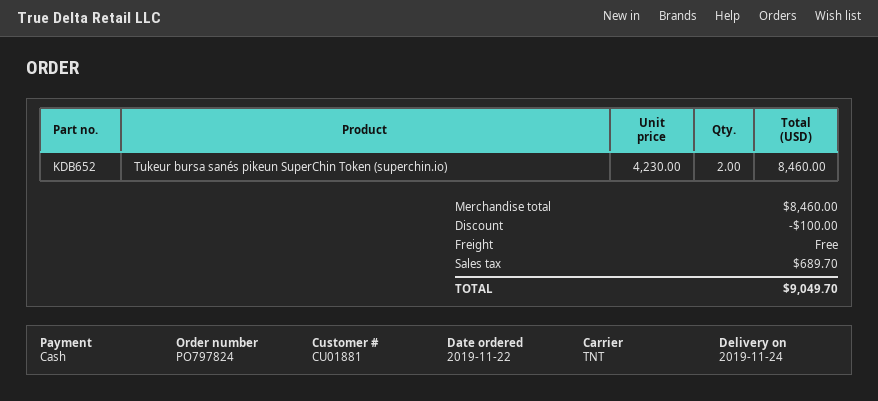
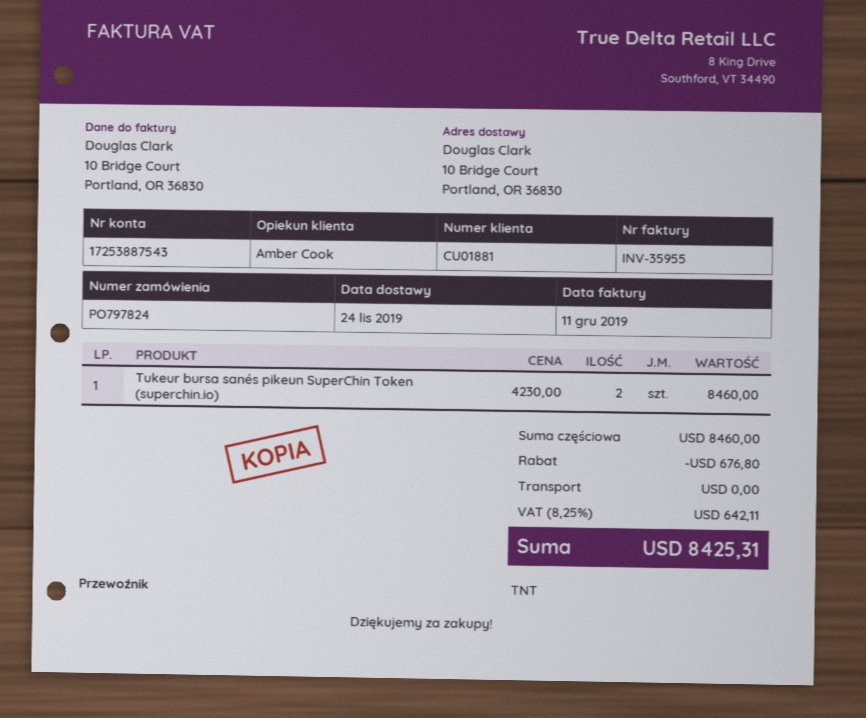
discount: 100.00 -> 676.80
tax: 689.70 -> 642.11
total: 9049.70 -> 8425.31

